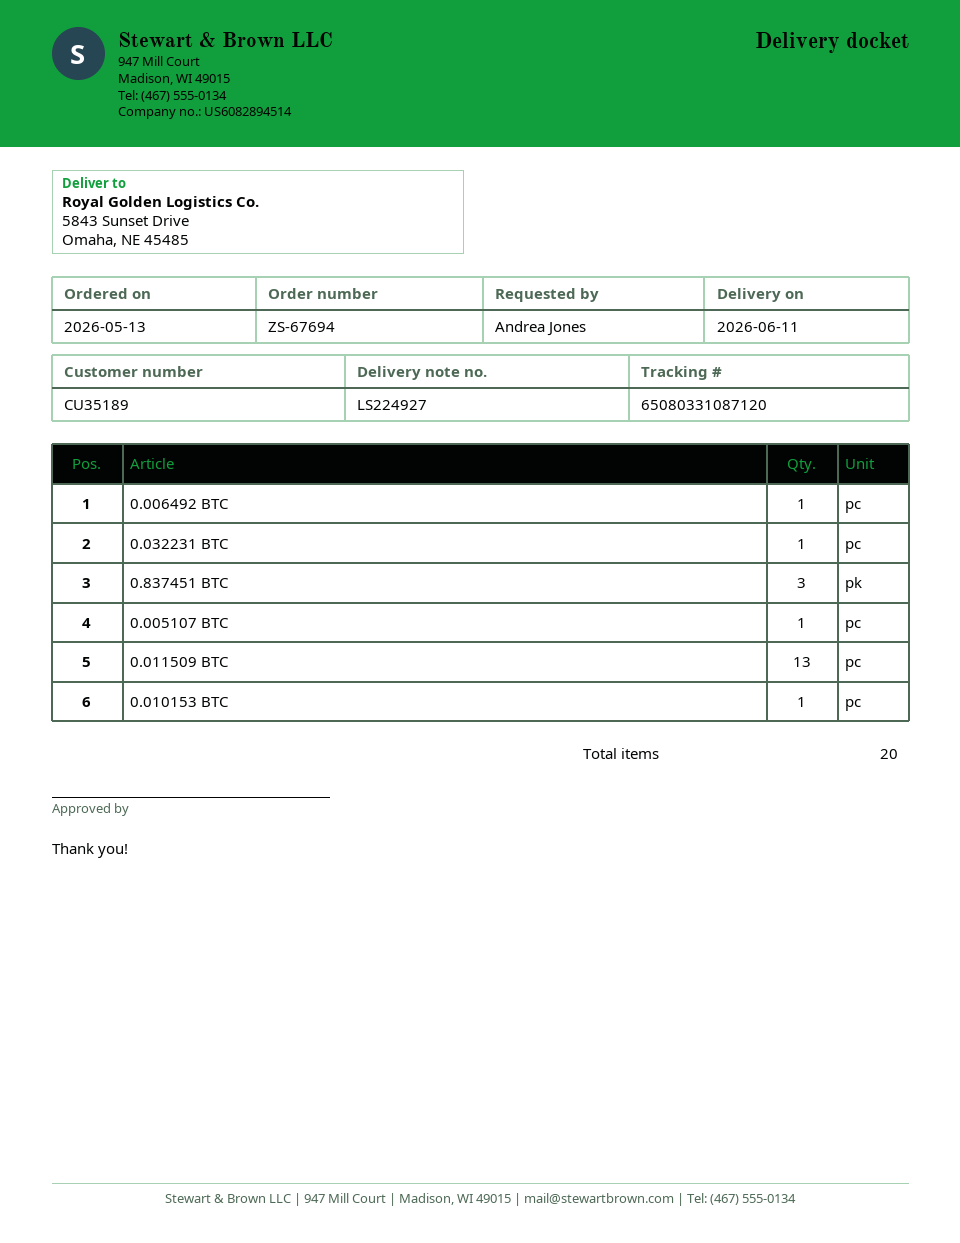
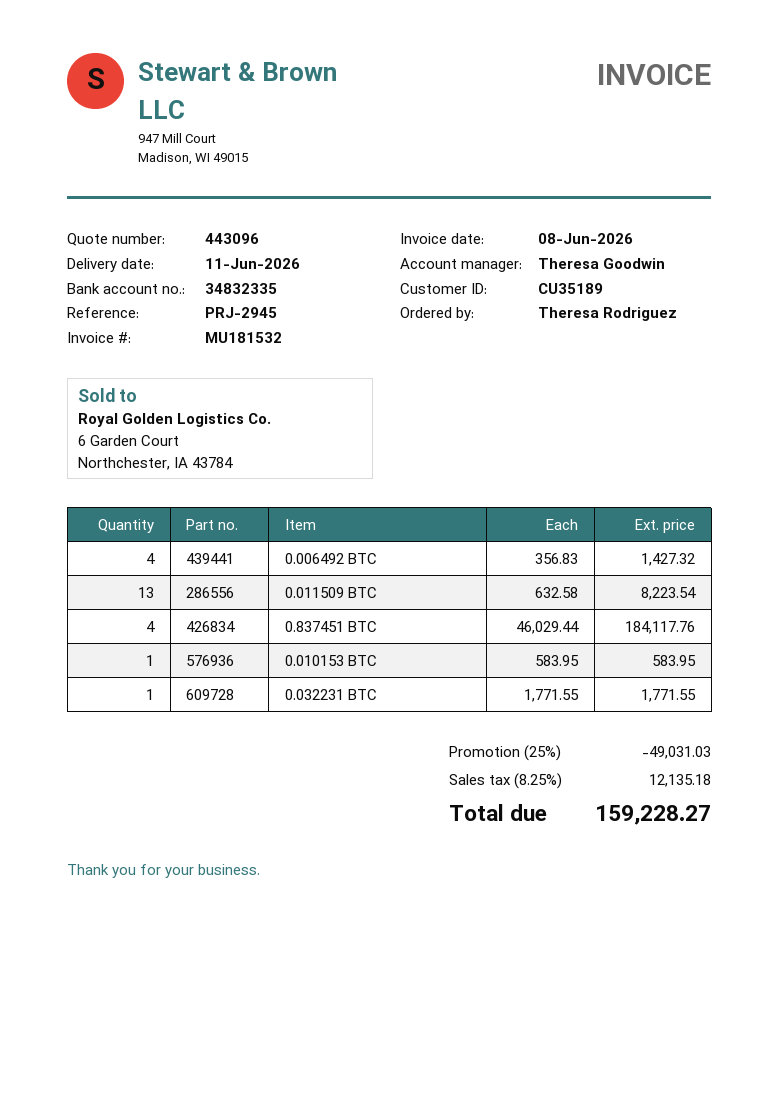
ordered by: Andrea Jones -> Theresa Rodriguez
0.006492 BTC: 1 -> 4
0.837451 BTC: 3 -> 4
0.005107 BTC: 1 -> none

